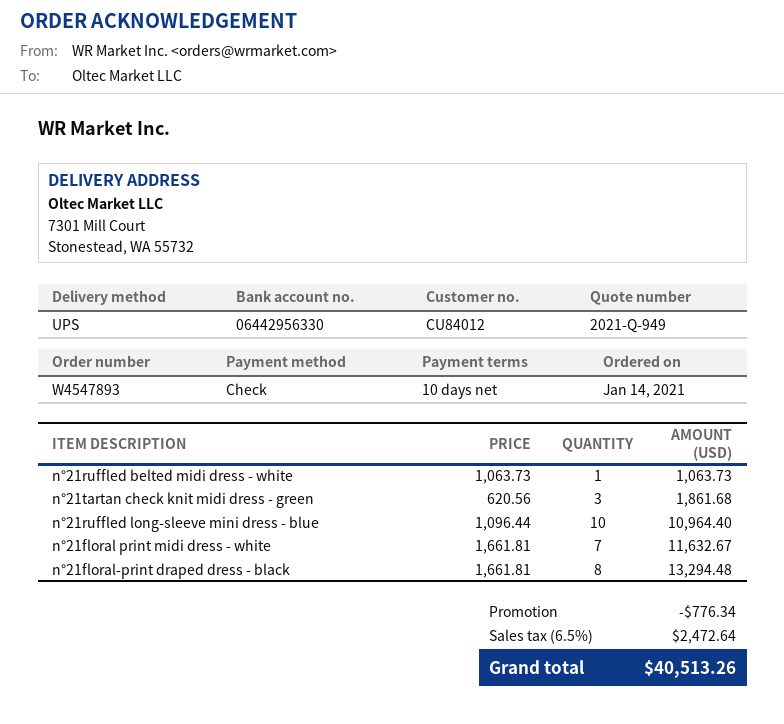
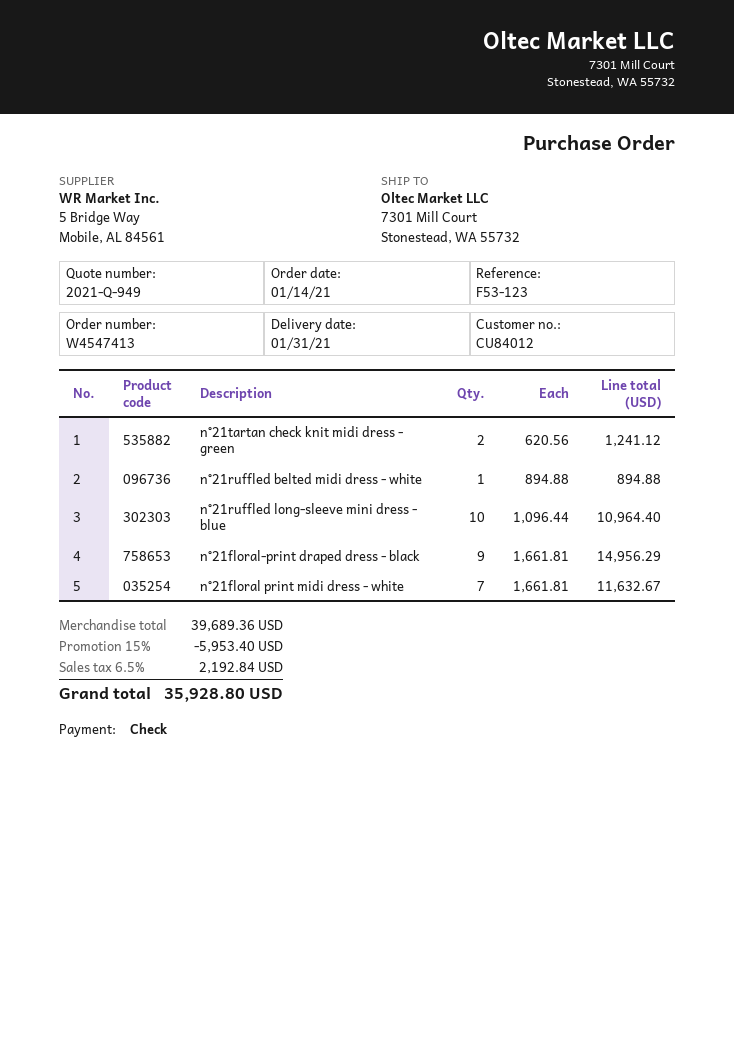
order number: W4547893 -> W4547413
n°21ruffled belted midi dress - white: 1 x 1063.73 = 1063.73 -> 1 x 894.88 = 894.88
n°21tartan check knit midi dress - green: 3 x 620.56 = 1861.68 -> 2 x 620.56 = 1241.12
n°21floral-print draped dress - black: 8 x 1661.81 = 13294.48 -> 9 x 1661.81 = 14956.29
discount: 776.34 -> 5953.40
tax: 6.5% = 2472.64 -> 6.5% = 2192.84
total: 40513.26 -> 35928.80

